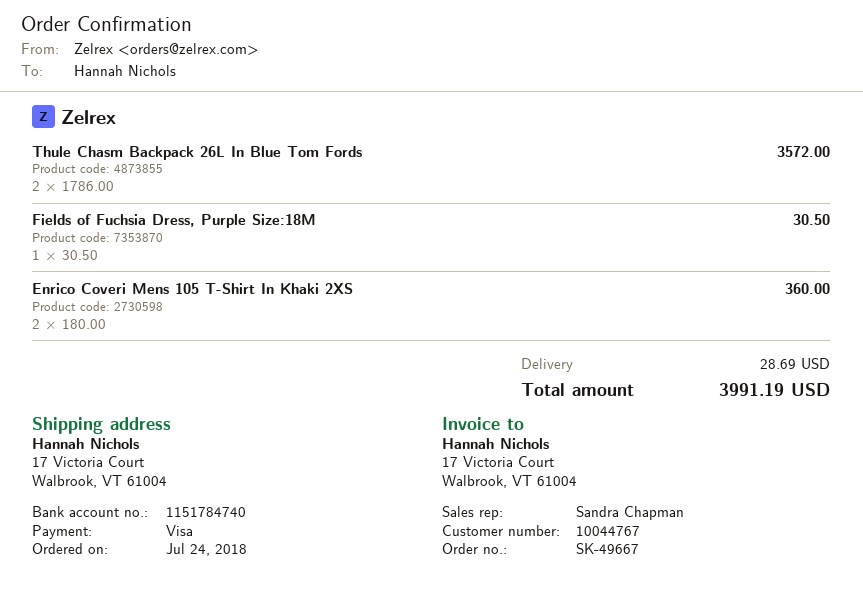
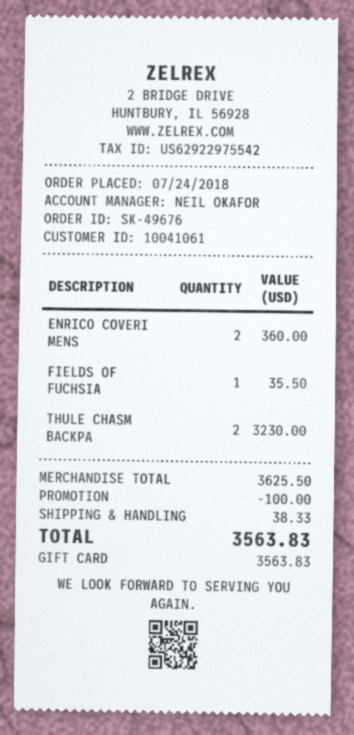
order number: SK-49667 -> SK-49676
customer number: 10044767 -> 10041061
sales rep: Sandra Chapman -> NEIL OKAFOR
payment method: Visa -> gift card
Thule Chasm Backpack 26L In Blue Tom Fords: 2 for 3572.00 -> 2 for 3230.00
Fields of Fuchsia Dress, Purple Size:18M: 1 for 30.50 -> 1 for 35.50
discount: none -> 100.00
shipping: 28.69 -> 38.33
total: 3991.19 -> 3563.83

